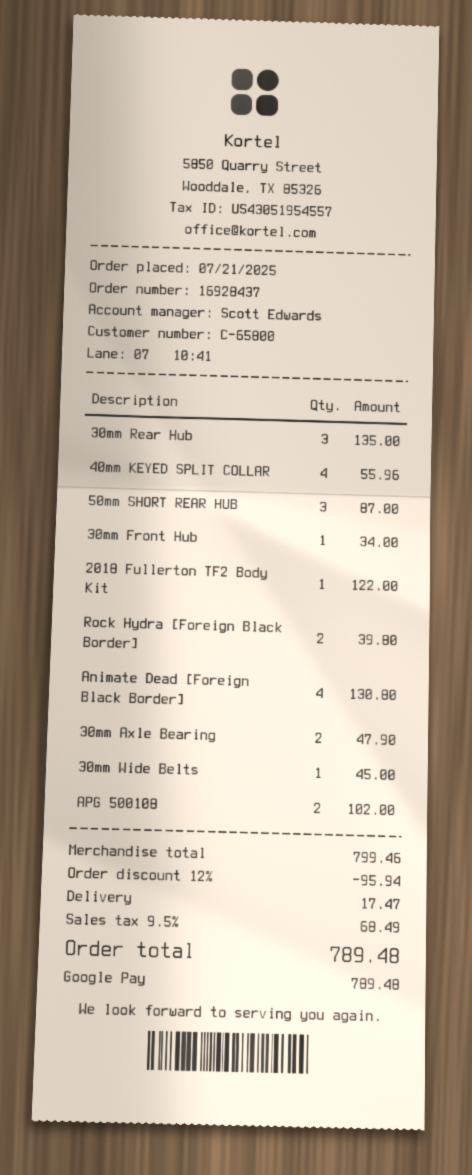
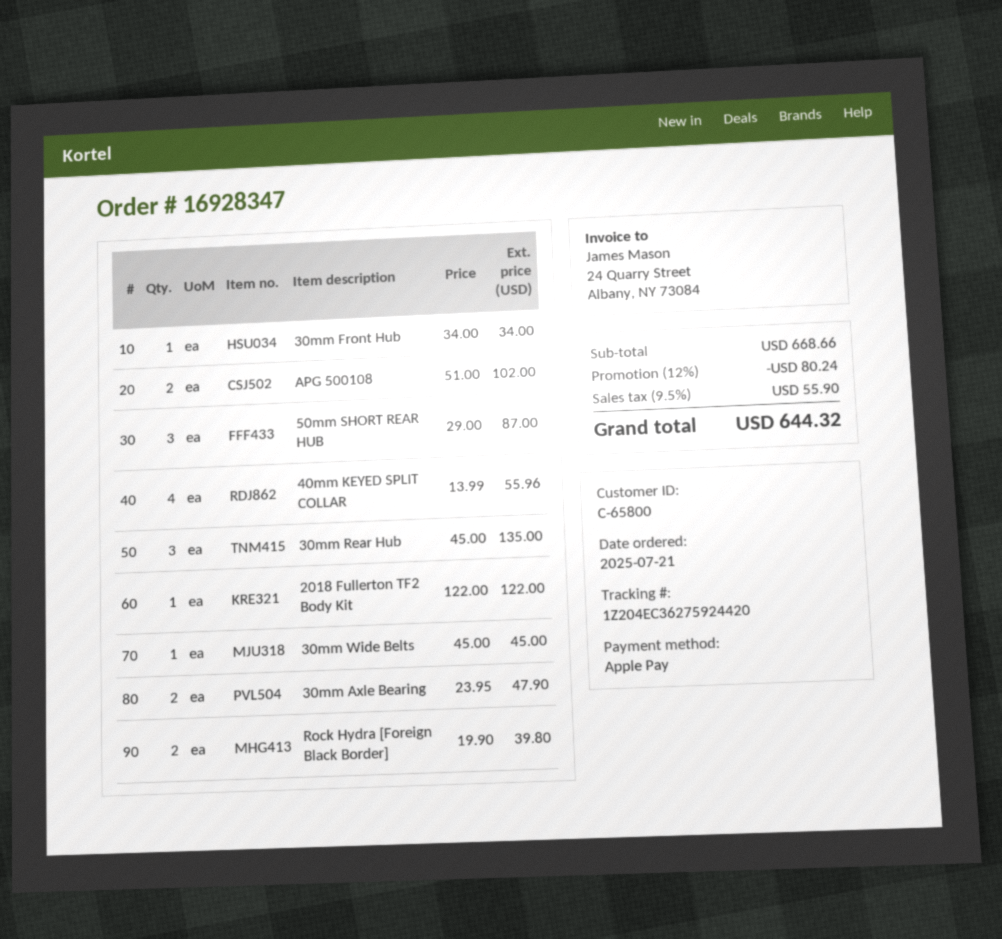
order number: 16928437 -> 16928347
payment method: Google Pay -> Apple Pay
Animate Dead [Foreign Black Border]: 4 for 130.80 -> none
subtotal: 799.46 -> 668.66
discount: 12% = 95.94 -> 12% = 80.24
shipping: 17.47 -> none
tax: 9.5% = 68.49 -> 9.5% = 55.90
total: 789.48 -> 644.32

